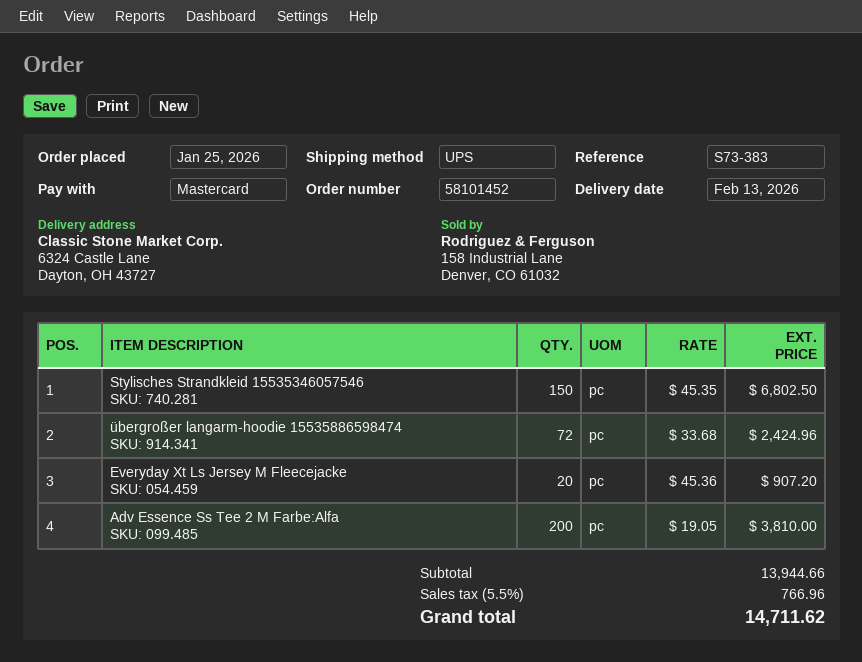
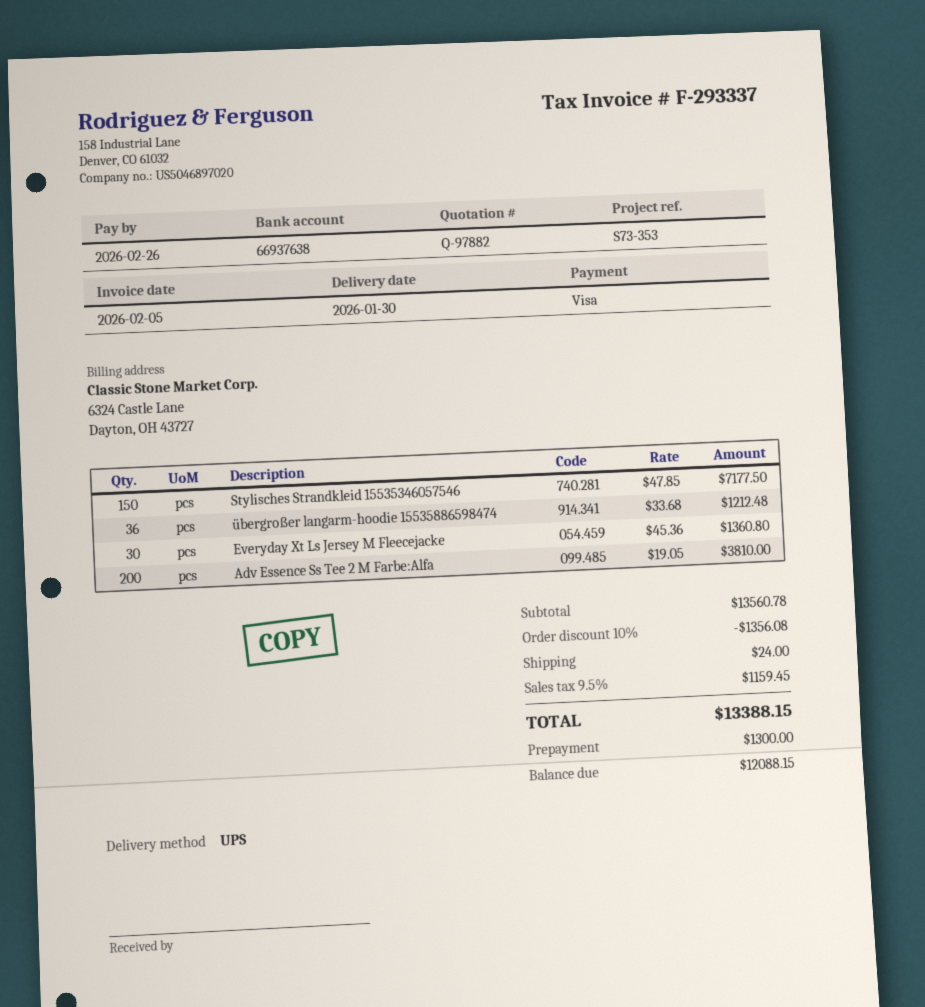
delivery date: 2026-02-13 -> 2026-01-30
reference: S73-383 -> S73-353
payment method: Mastercard -> Visa
Stylisches Strandkleid 15535346057546: 150 x 45.35 = 6802.50 -> 150 x 47.85 = 7177.50
übergroßer langarm-hoodie 15535886598474: 72 x 33.68 = 2424.96 -> 36 x 33.68 = 1212.48
Everyday Xt Ls Jersey M Fleecejacke: 20 x 45.36 = 907.20 -> 30 x 45.36 = 1360.80
subtotal: 13944.66 -> 13560.78
discount: none -> 10% = 1356.08
shipping: none -> 24.00
tax: 5.5% = 766.96 -> 9.5% = 1159.45
total: 14711.62 -> 13388.15

